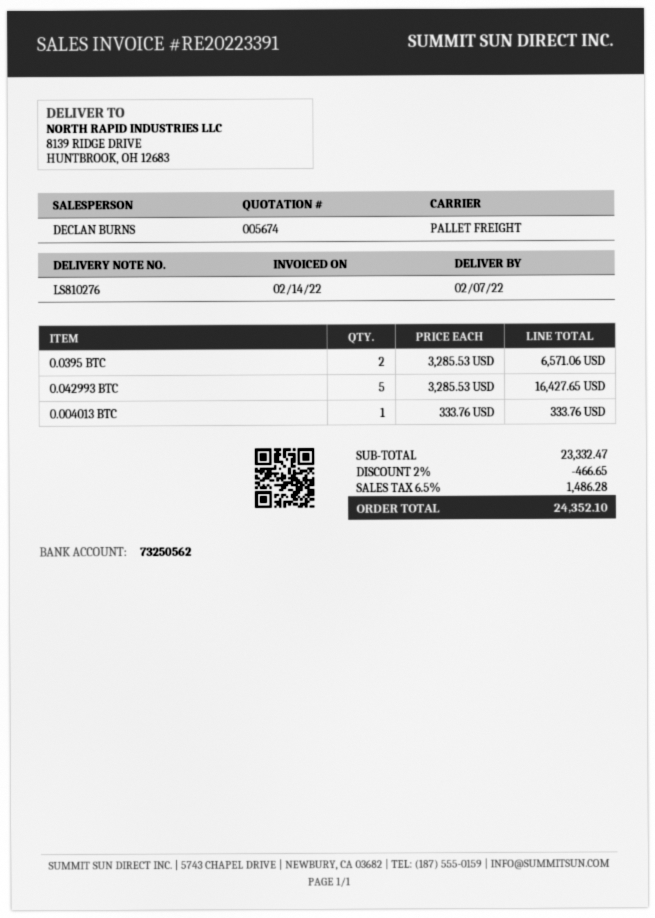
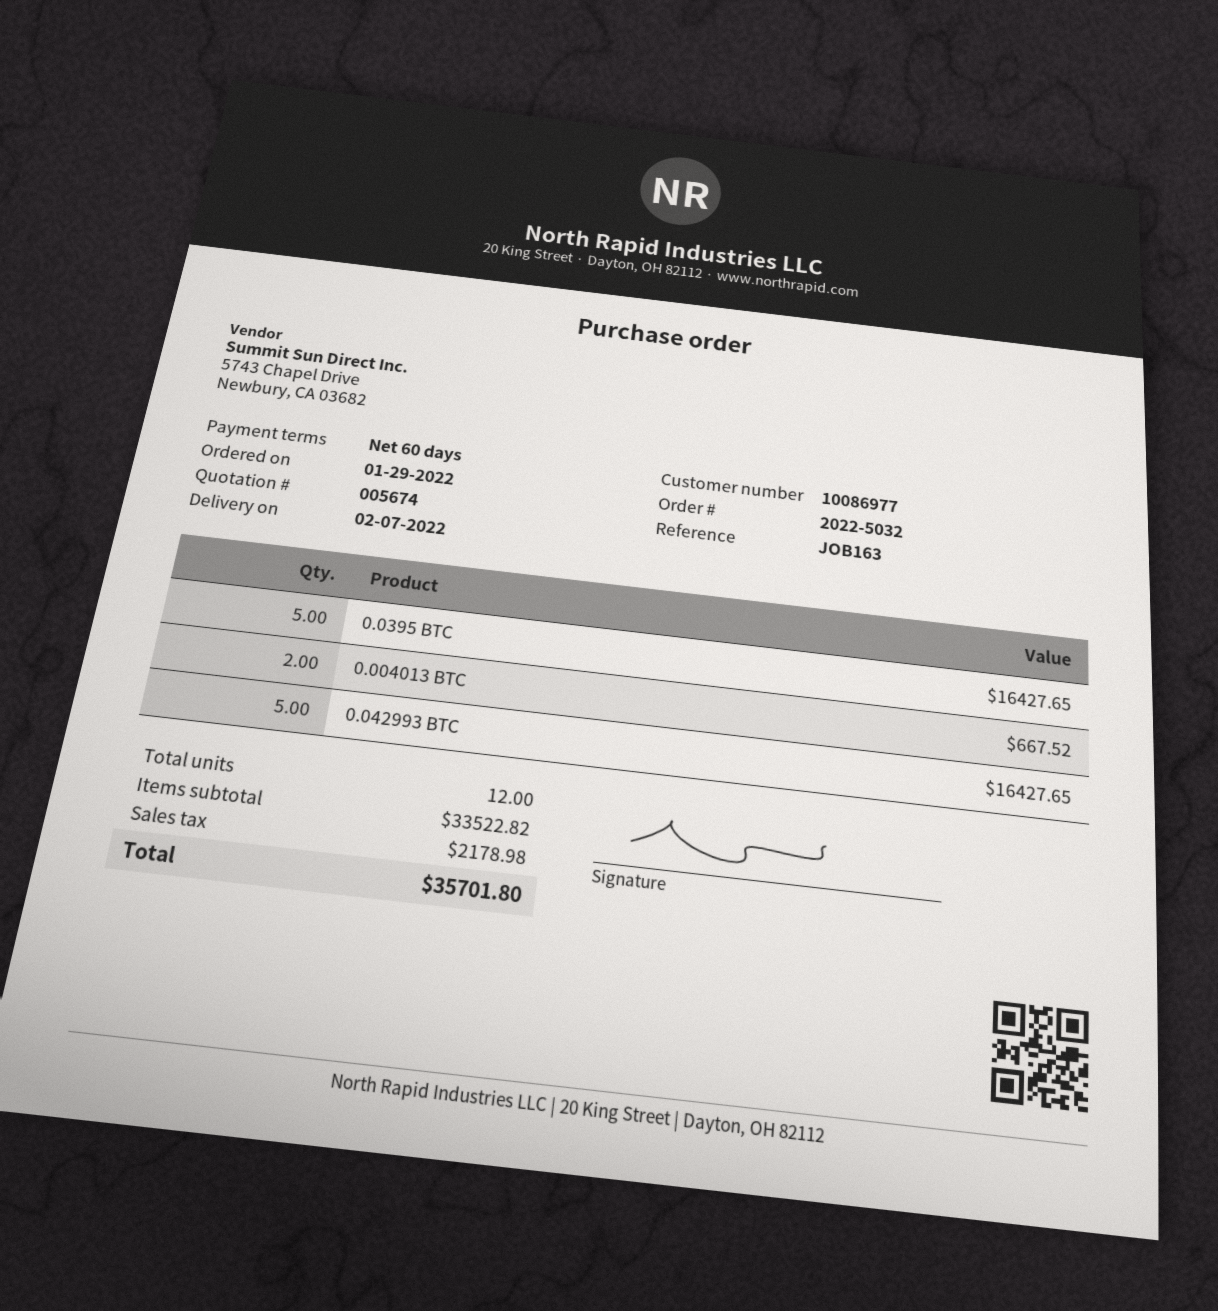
0.0395 BTC: 2 for 6571.06 -> 5 for 16427.65
0.004013 BTC: 1 for 333.76 -> 2 for 667.52
subtotal: 23332.47 -> 33522.82
discount: 2% = 466.65 -> none
tax: 1486.28 -> 2178.98
total: 24352.10 -> 35701.80

